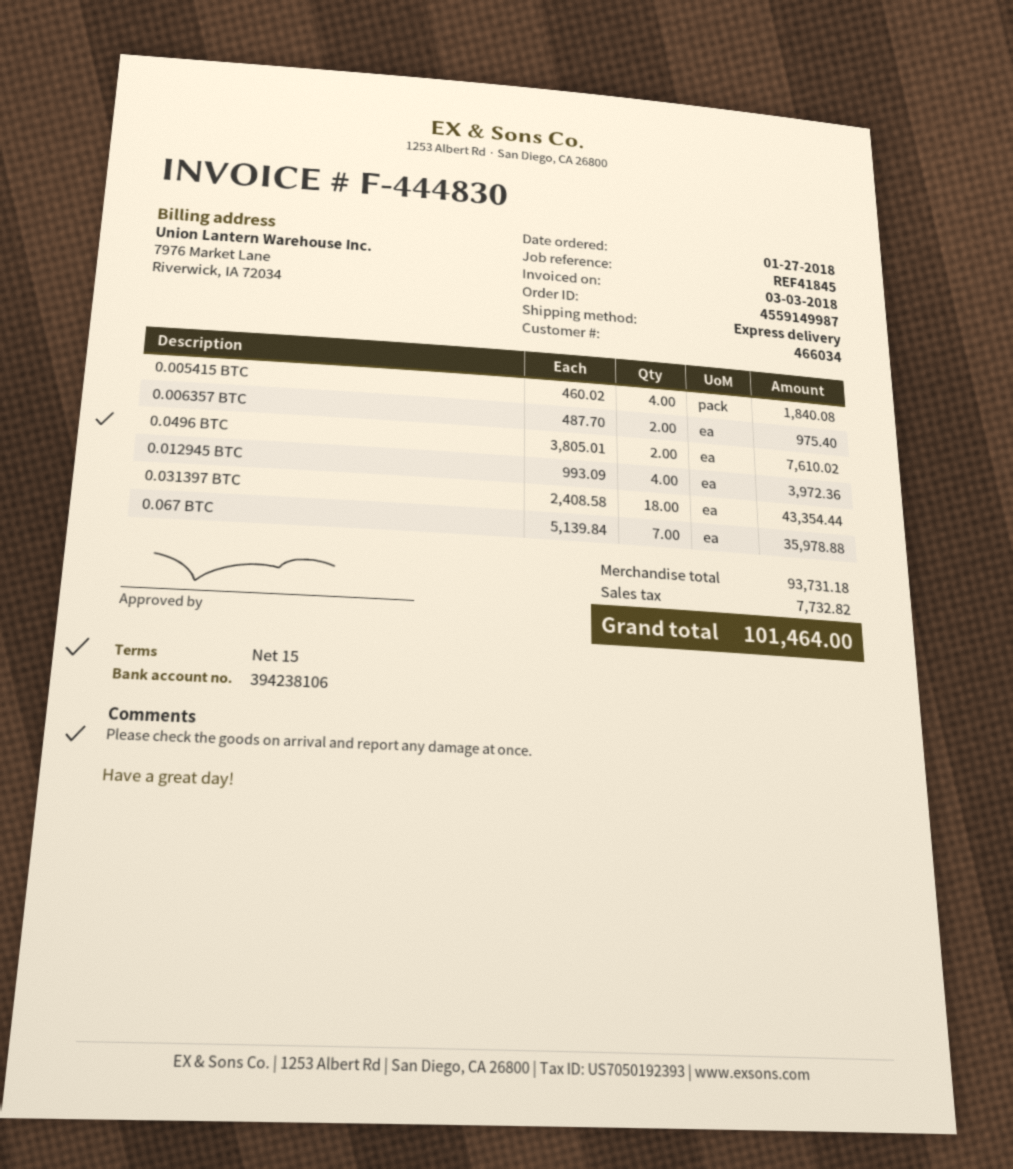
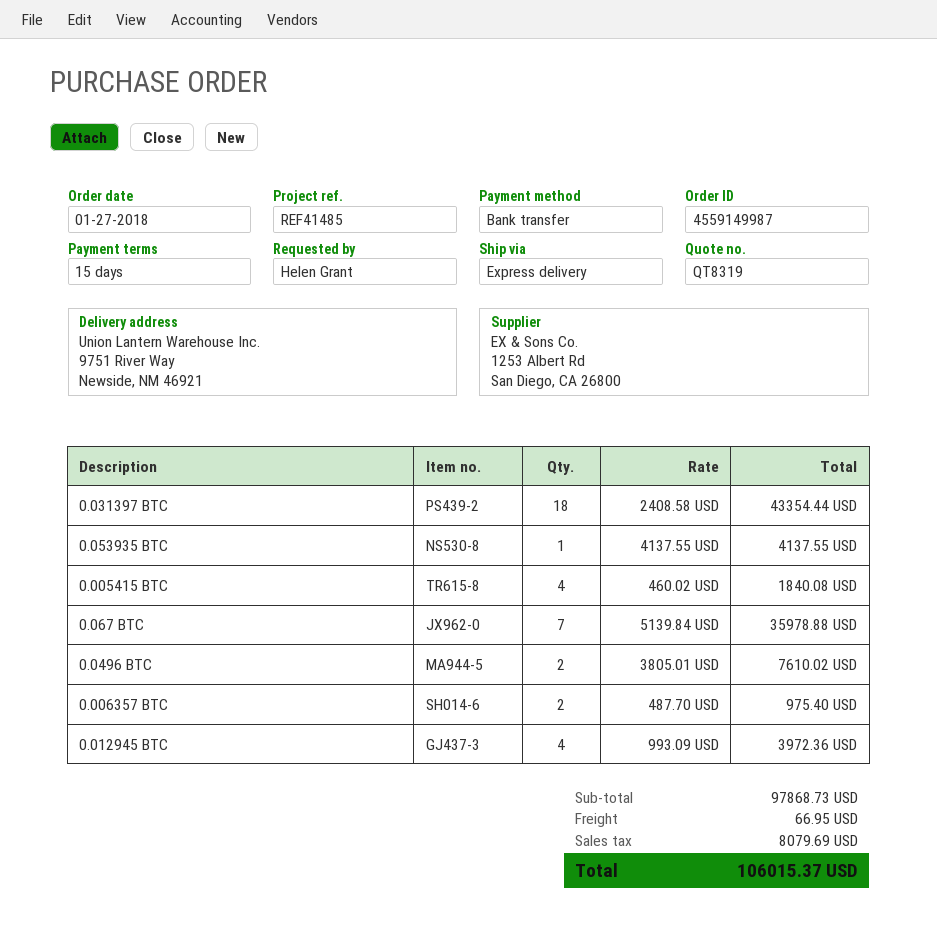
reference: REF41845 -> REF41485
0.053935 BTC: none -> 1 x 4137.55 = 4137.55
subtotal: 93731.18 -> 97868.73
shipping: none -> 66.95
tax: 7732.82 -> 8079.69
total: 101464.00 -> 106015.37

